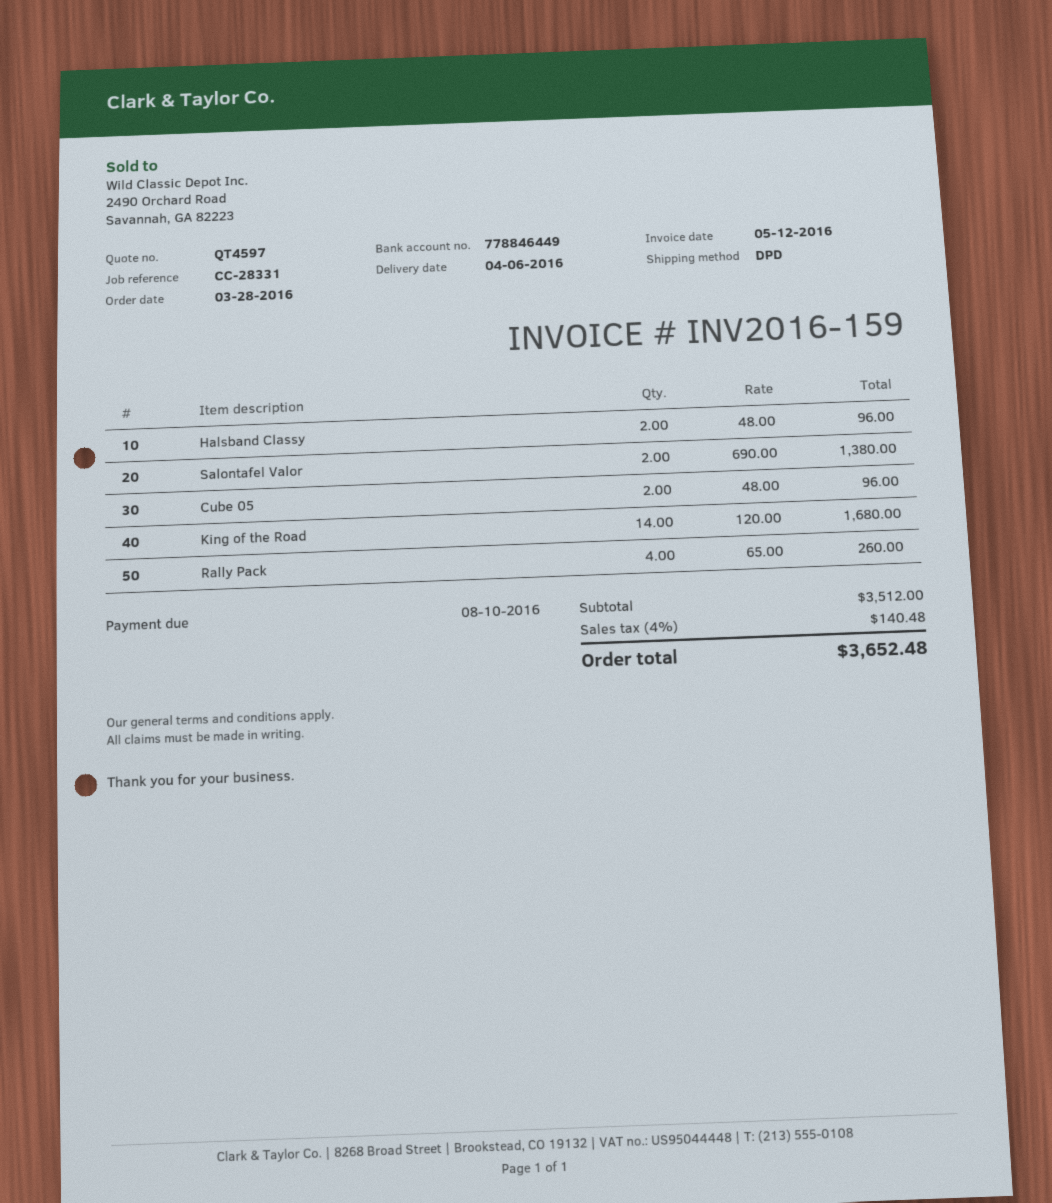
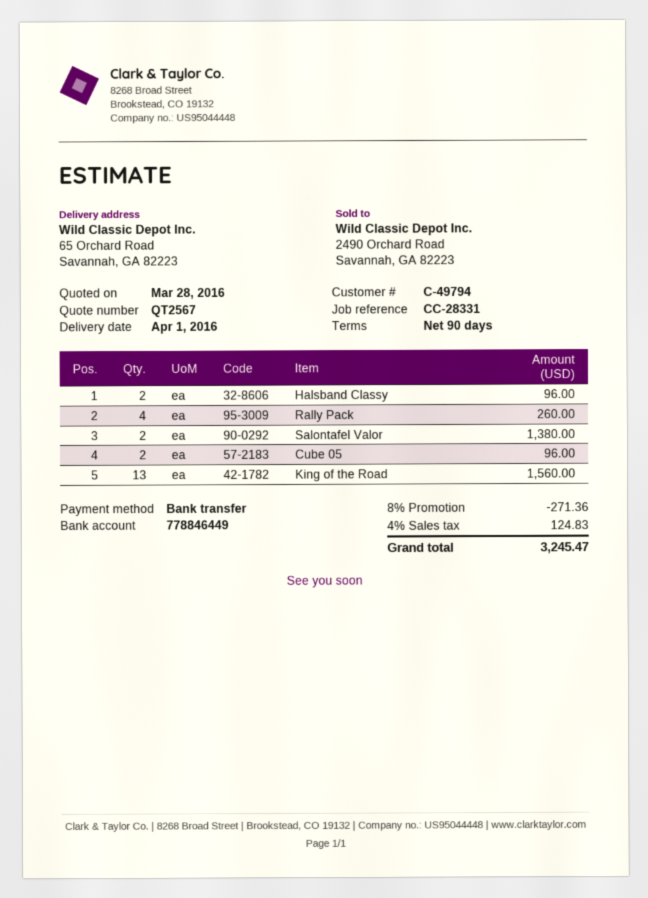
quote number: QT4597 -> QT2567
delivery date: 2016-04-06 -> 2016-04-01
King of the Road: 14 for 1680.00 -> 13 for 1560.00
discount: none -> 8% = 271.36
tax: 4% = 140.48 -> 4% = 124.83
total: 3652.48 -> 3245.47

